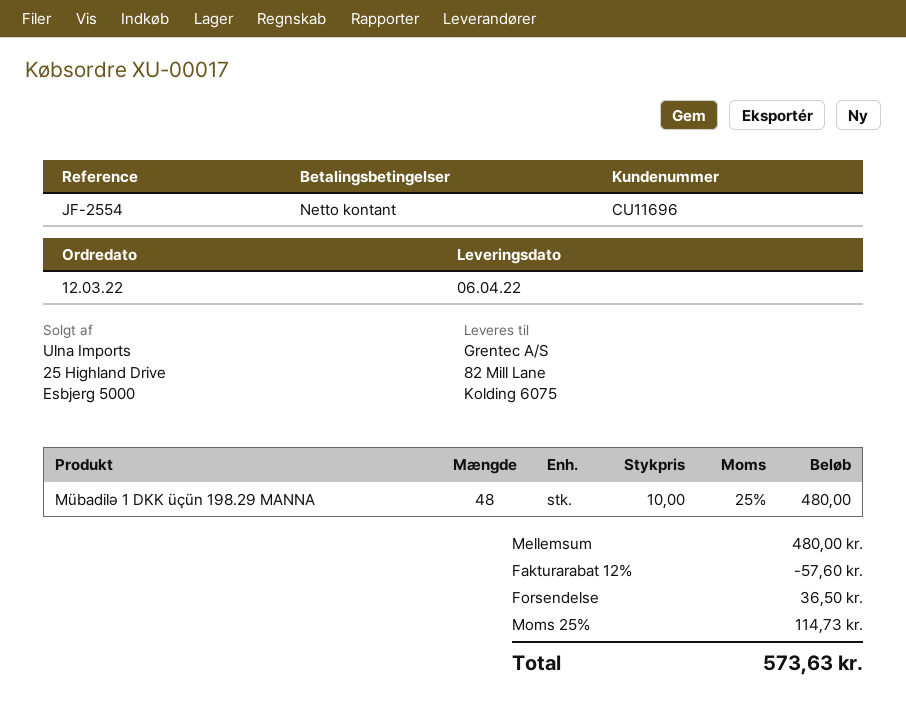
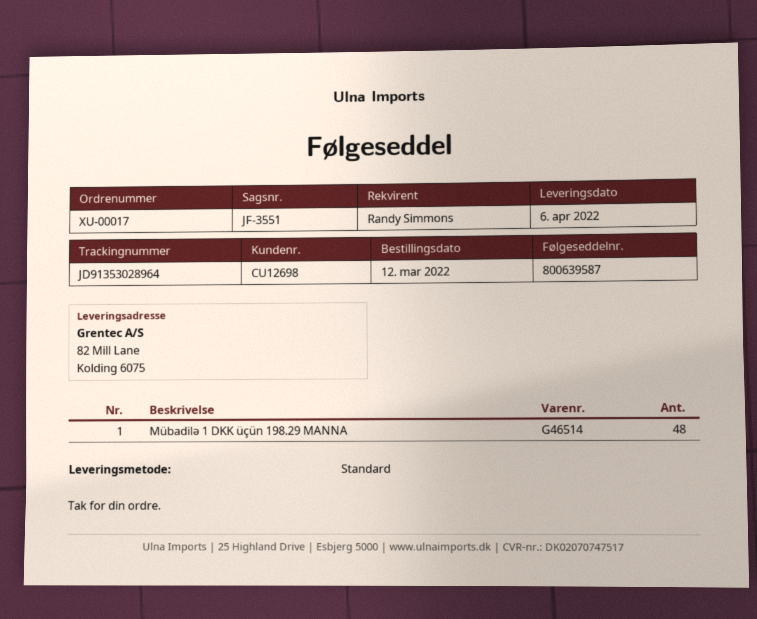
customer number: CU11696 -> CU12698
reference: JF-2554 -> JF-3551

